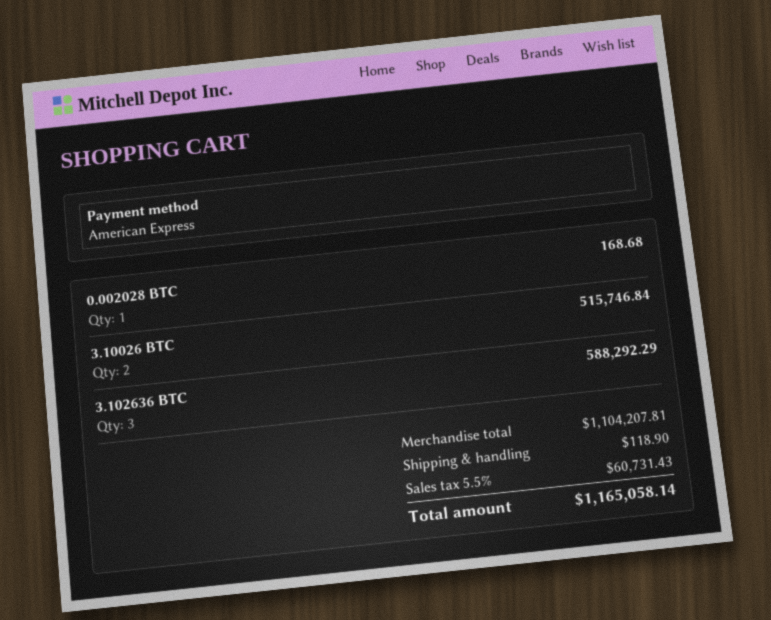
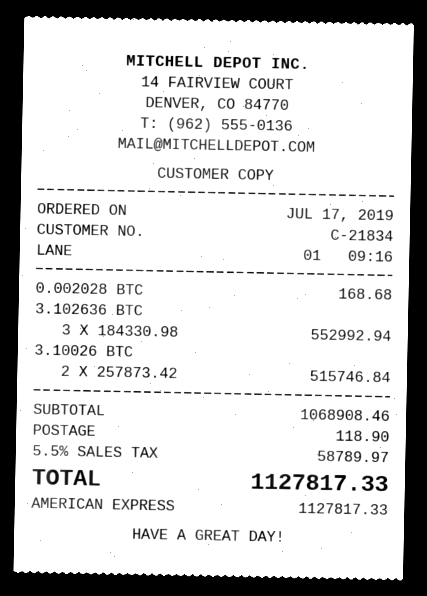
3.102636 BTC: 3 for 588292.29 -> 3 for 552992.94
subtotal: 1104207.81 -> 1068908.46
tax: 5.5% = 60731.43 -> 5.5% = 58789.97
total: 1165058.14 -> 1127817.33

